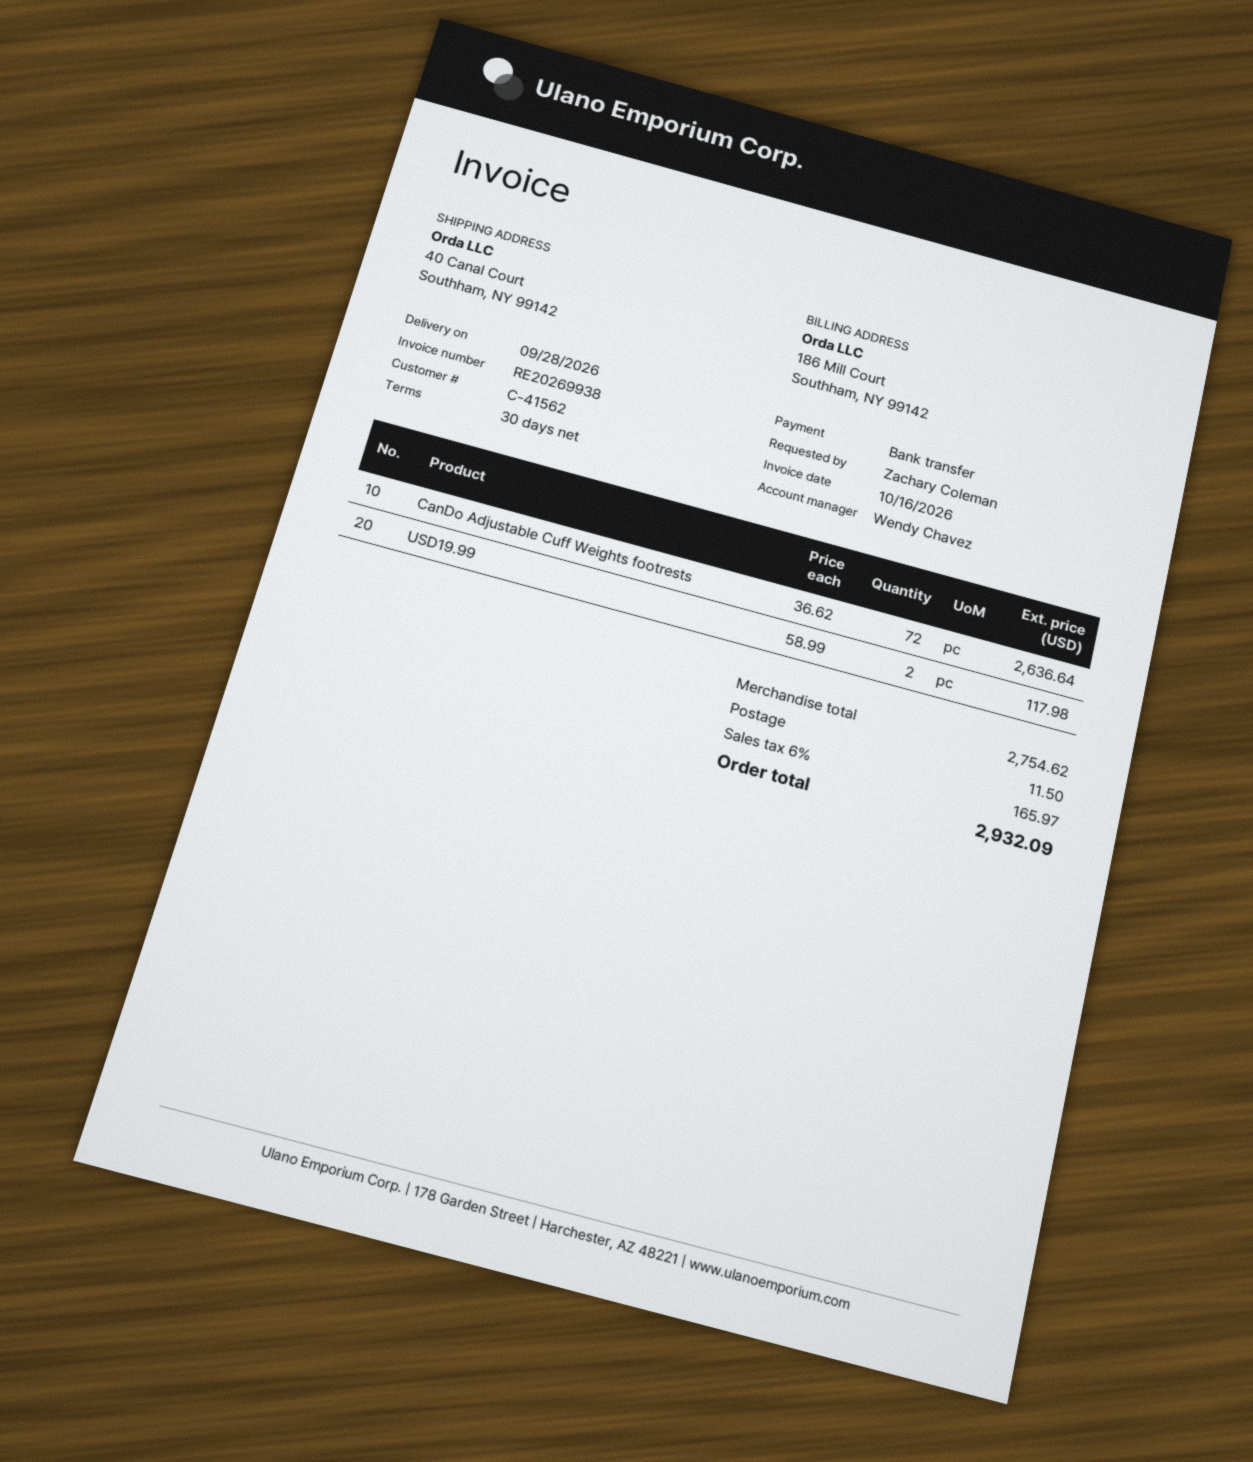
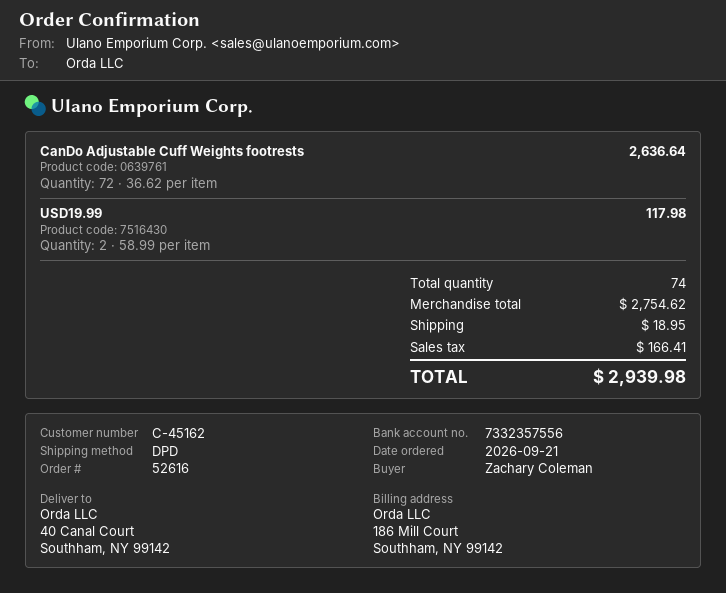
customer number: C-41562 -> C-45162
shipping: 11.50 -> 18.95
tax: 165.97 -> 166.41
total: 2932.09 -> 2939.98

